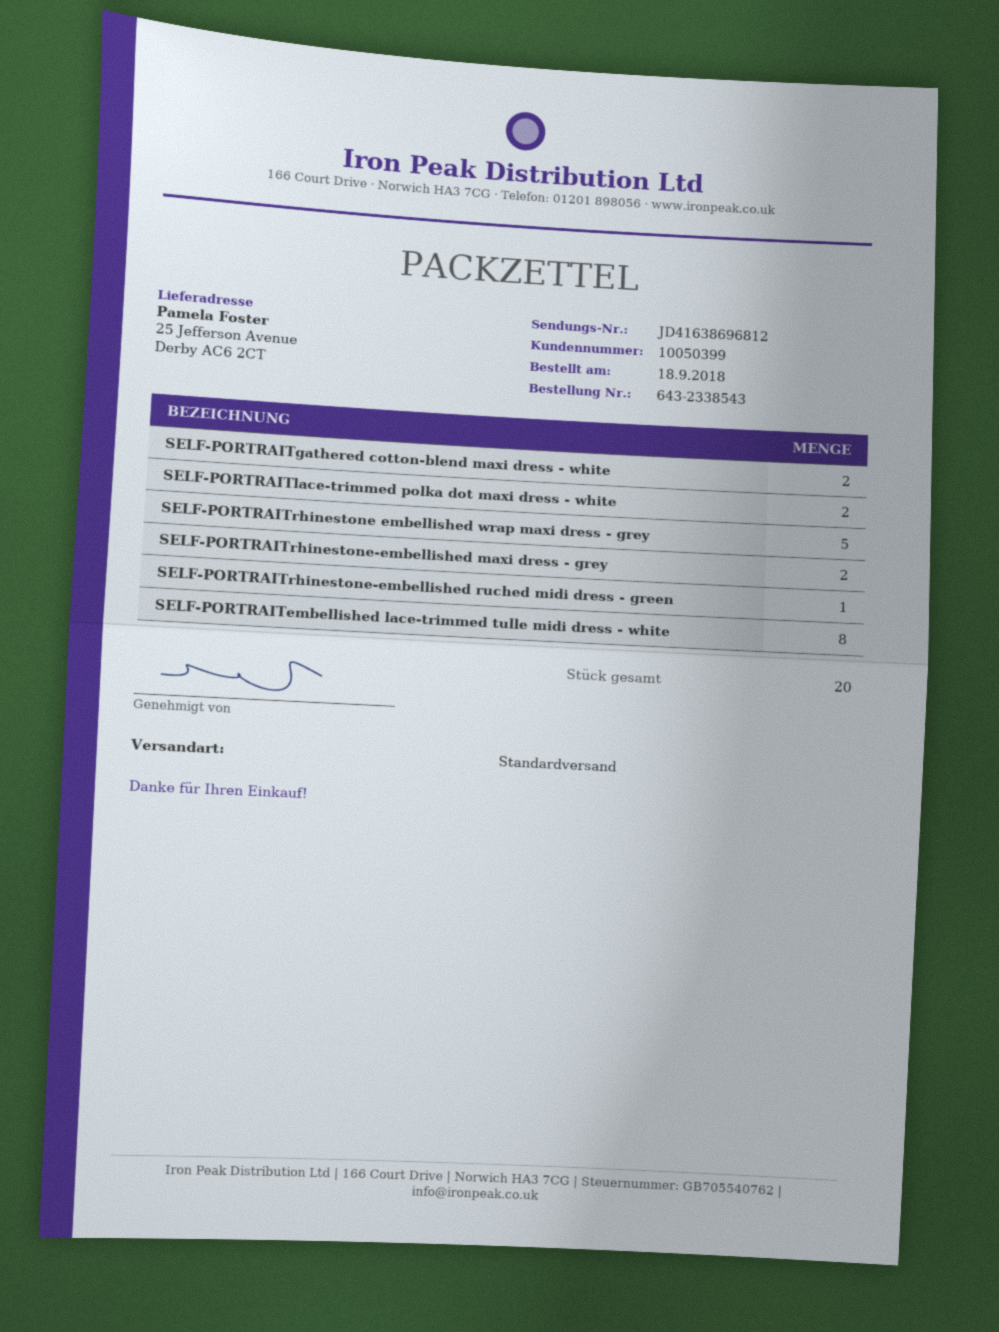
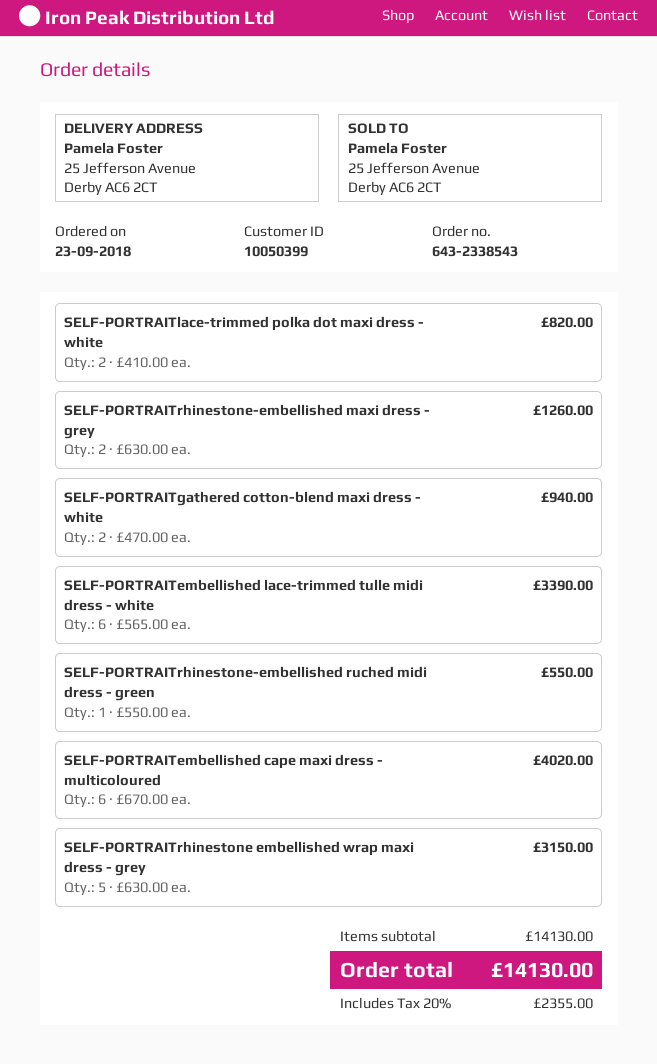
order date: 2018-09-18 -> 2018-09-23
SELF-PORTRAITembellished lace-trimmed tulle midi dress - white: 8 -> 6
SELF-PORTRAITembellished cape maxi dress - multicoloured: none -> 6

